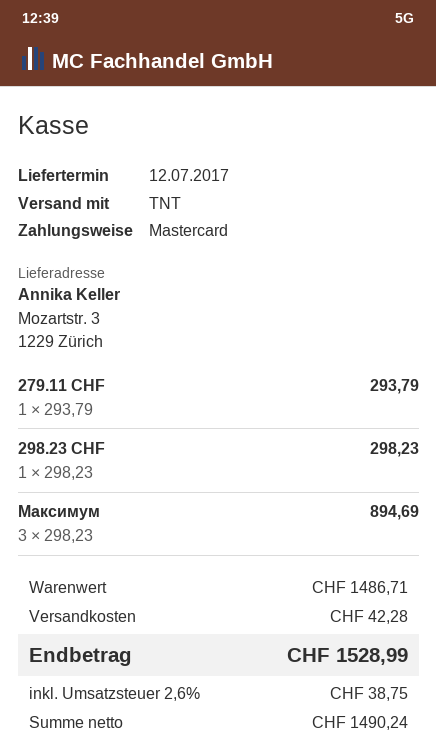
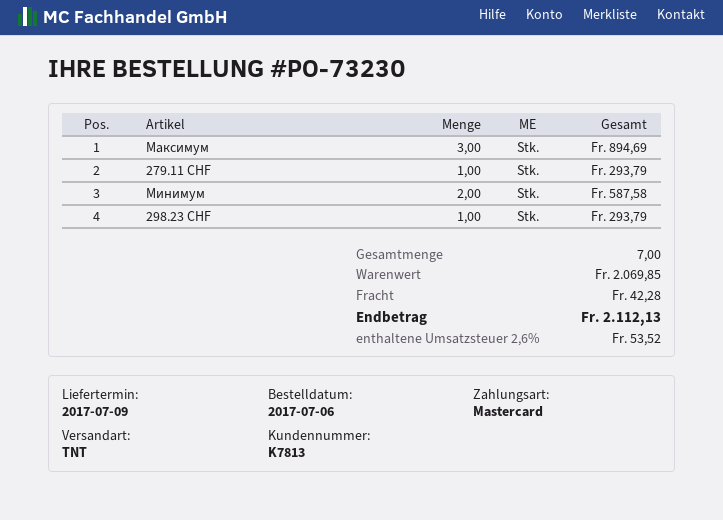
delivery date: 2017-07-12 -> 2017-07-09
298.23 CHF: 1 for 298.23 -> 1 for 293.79
Минимум: none -> 2 for 587.58
subtotal: 1486.71 -> 2069.85
tax: 2.6% = 38.75 -> 2.6% = 53.52
total: 1528.99 -> 2112.13

